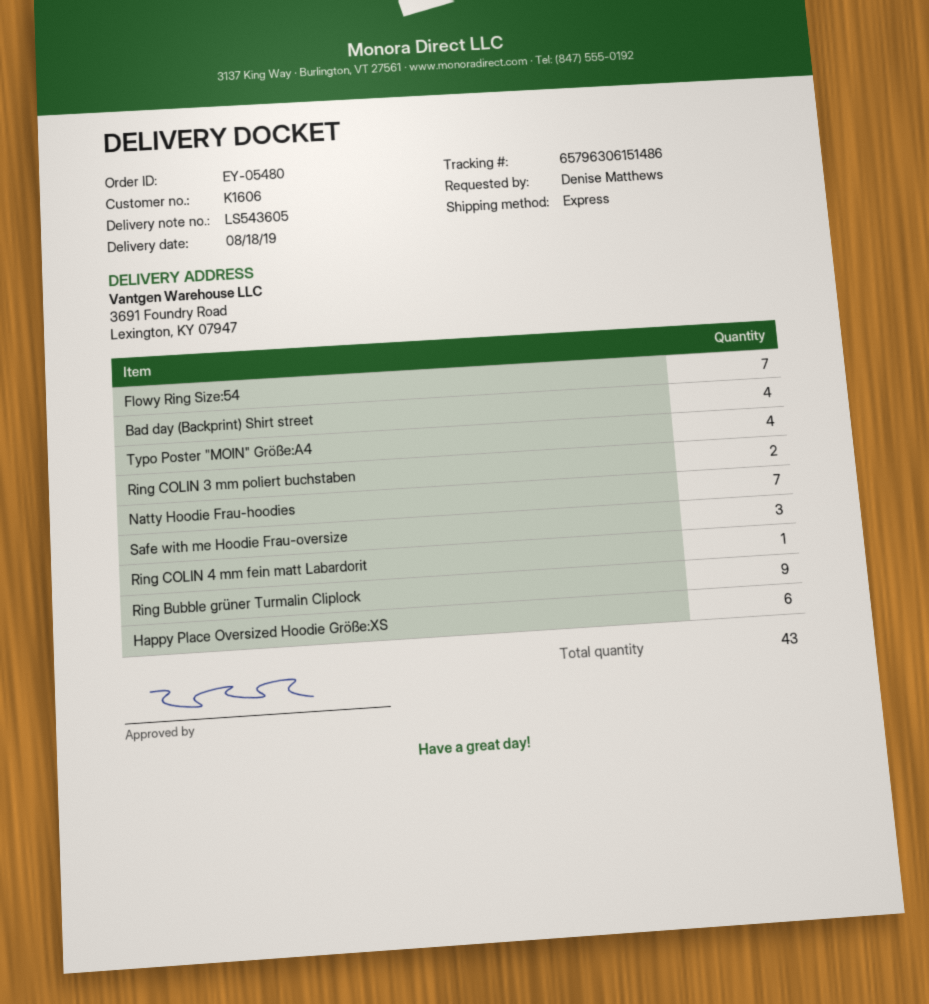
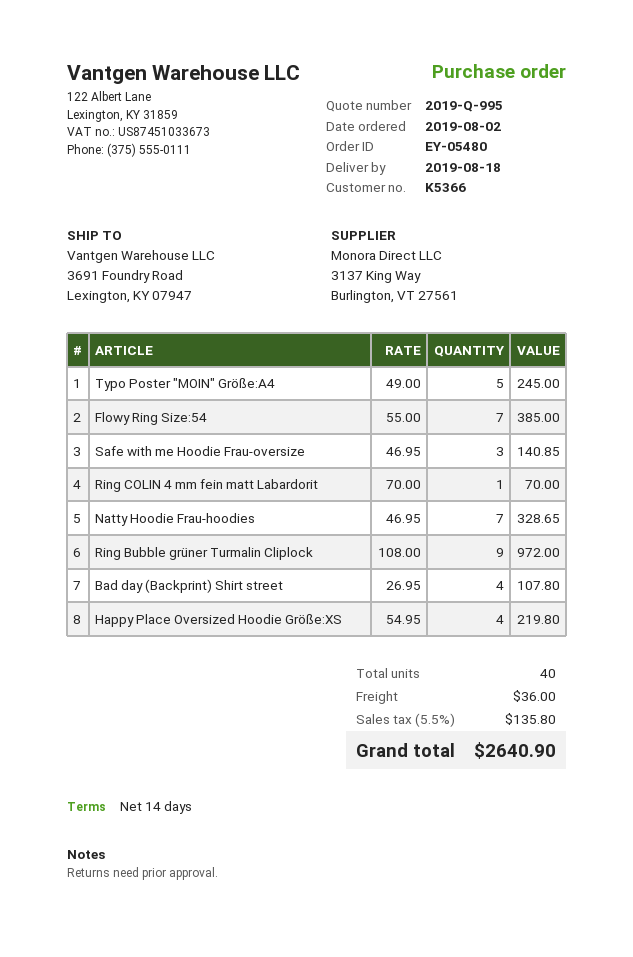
customer number: K1606 -> K5366
Typo Poster "MOIN" Größe:A4: 4 -> 5
Ring COLIN 3 mm poliert buchstaben: 2 -> none
Happy Place Oversized Hoodie Größe:XS: 6 -> 4
total quantity: 43 -> 40

